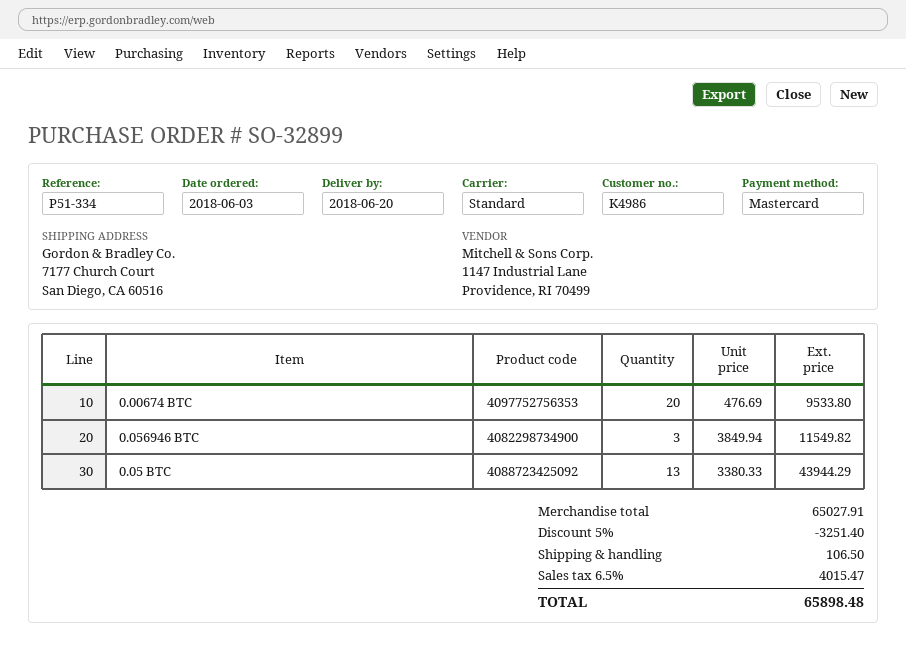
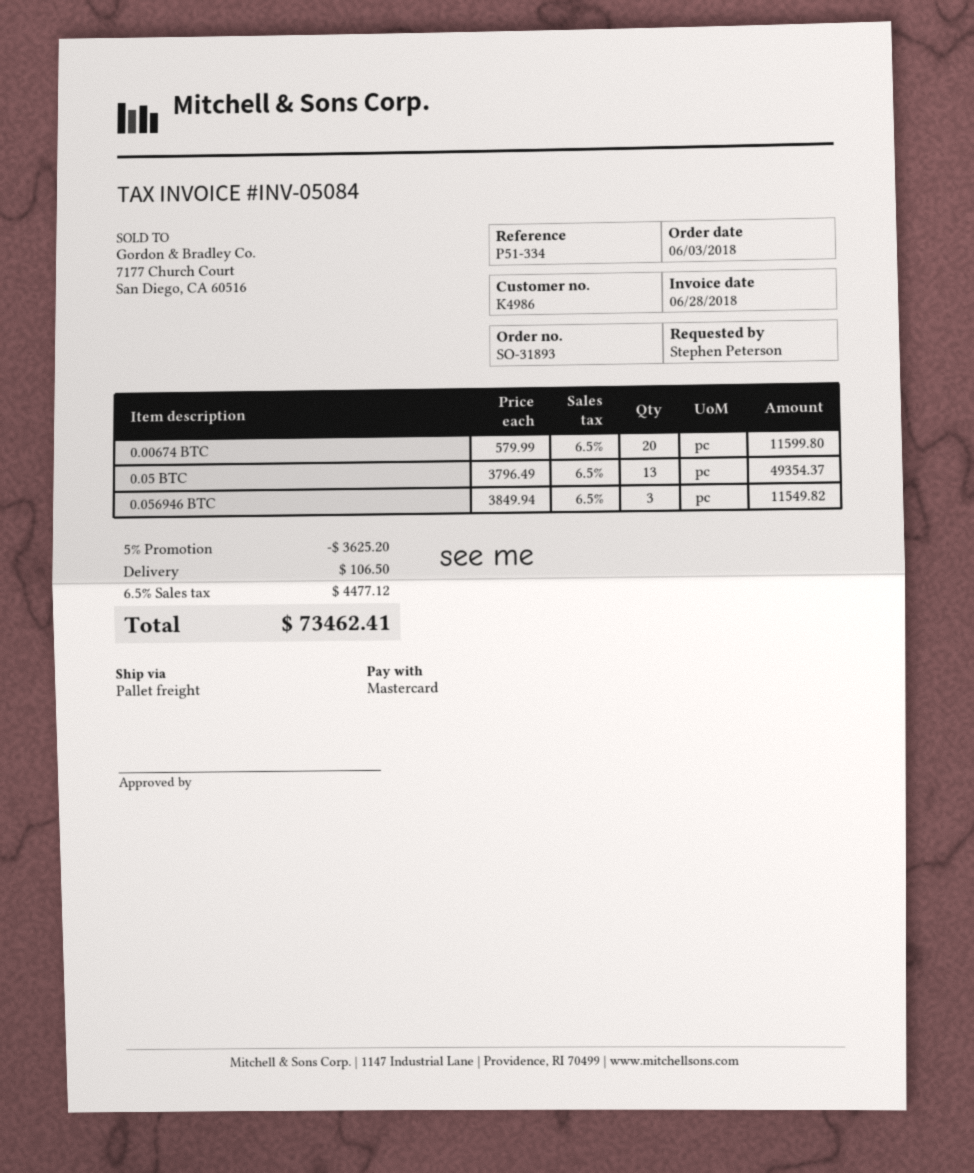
order number: SO-32899 -> SO-31893
shipping method: standard -> pallet freight
0.00674 BTC: 20 x 476.69 = 9533.80 -> 20 x 579.99 = 11599.80
0.05 BTC: 13 x 3380.33 = 43944.29 -> 13 x 3796.49 = 49354.37
discount: 5% = 3251.40 -> 5% = 3625.20
tax: 6.5% = 4015.47 -> 6.5% = 4477.12
total: 65898.48 -> 73462.41

